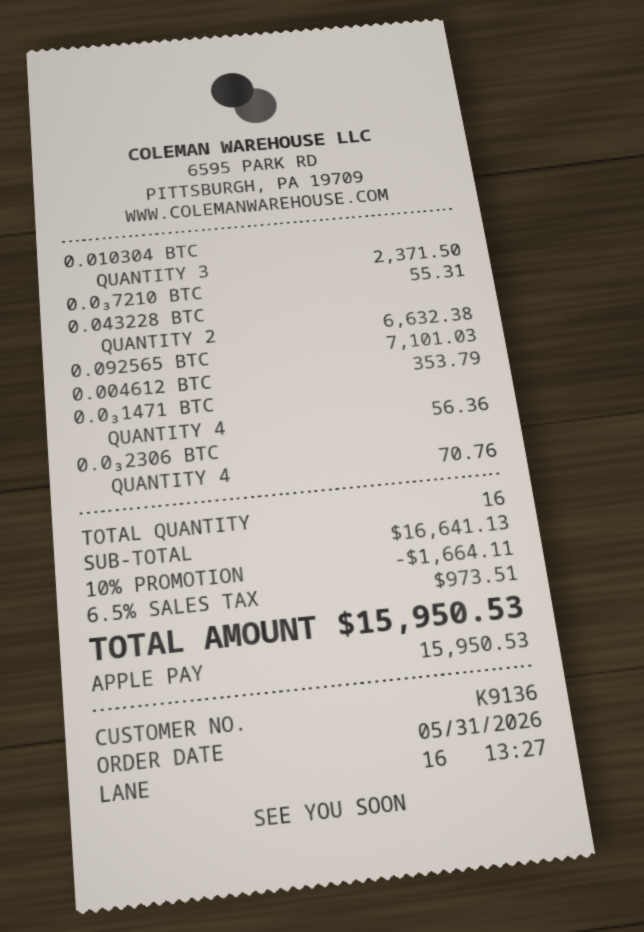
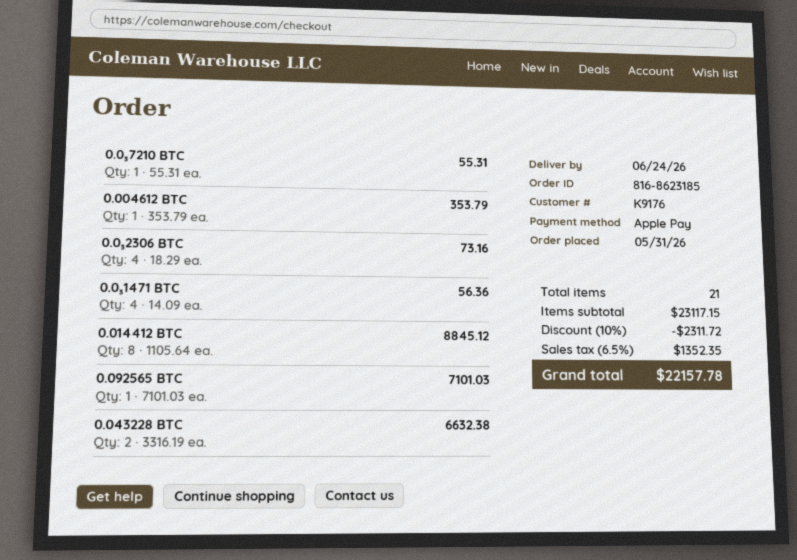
customer number: K9136 -> K9176
0.010304 BTC: 3 for 2371.50 -> none
0.0₃2306 BTC: 4 for 70.76 -> 4 for 73.16
0.014412 BTC: none -> 8 for 8845.12
total quantity: 16 -> 21
subtotal: 16641.13 -> 23117.15
discount: 10% = 1664.11 -> 10% = 2311.72
tax: 6.5% = 973.51 -> 6.5% = 1352.35
total: 15950.53 -> 22157.78

